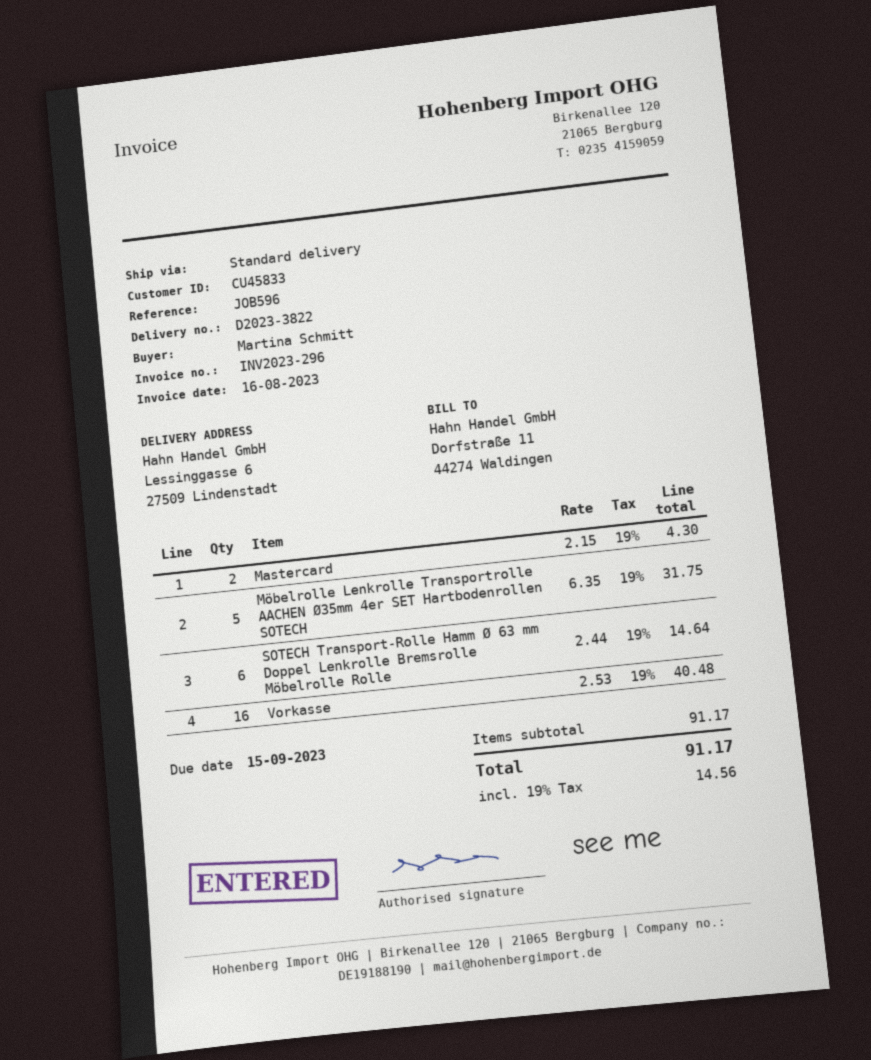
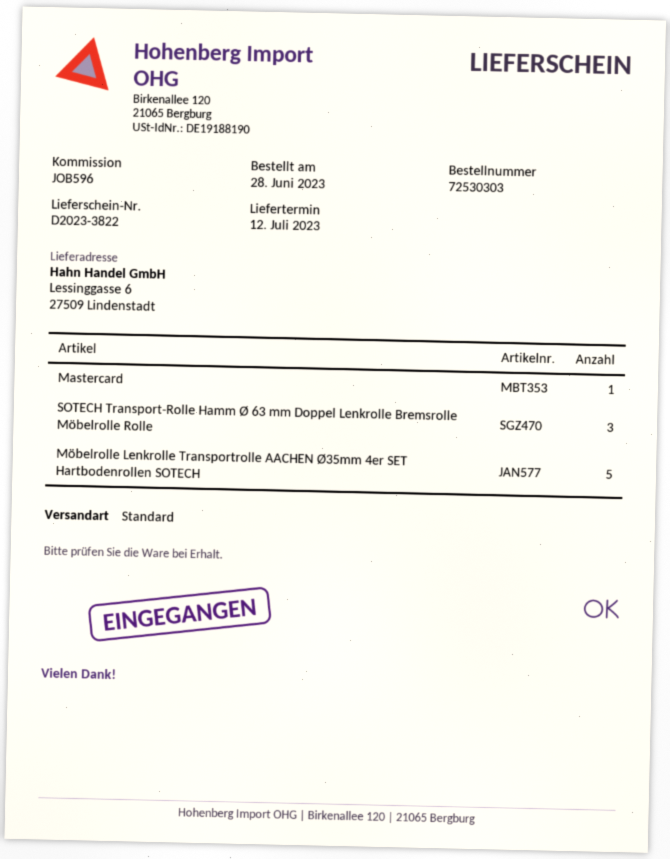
Mastercard: 2 -> 1
SOTECH Transport-Rolle Hamm Ø 63 mm Doppel Lenkrolle Bremsrolle Möbelrolle Rolle: 6 -> 3
Vorkasse: 16 -> none

